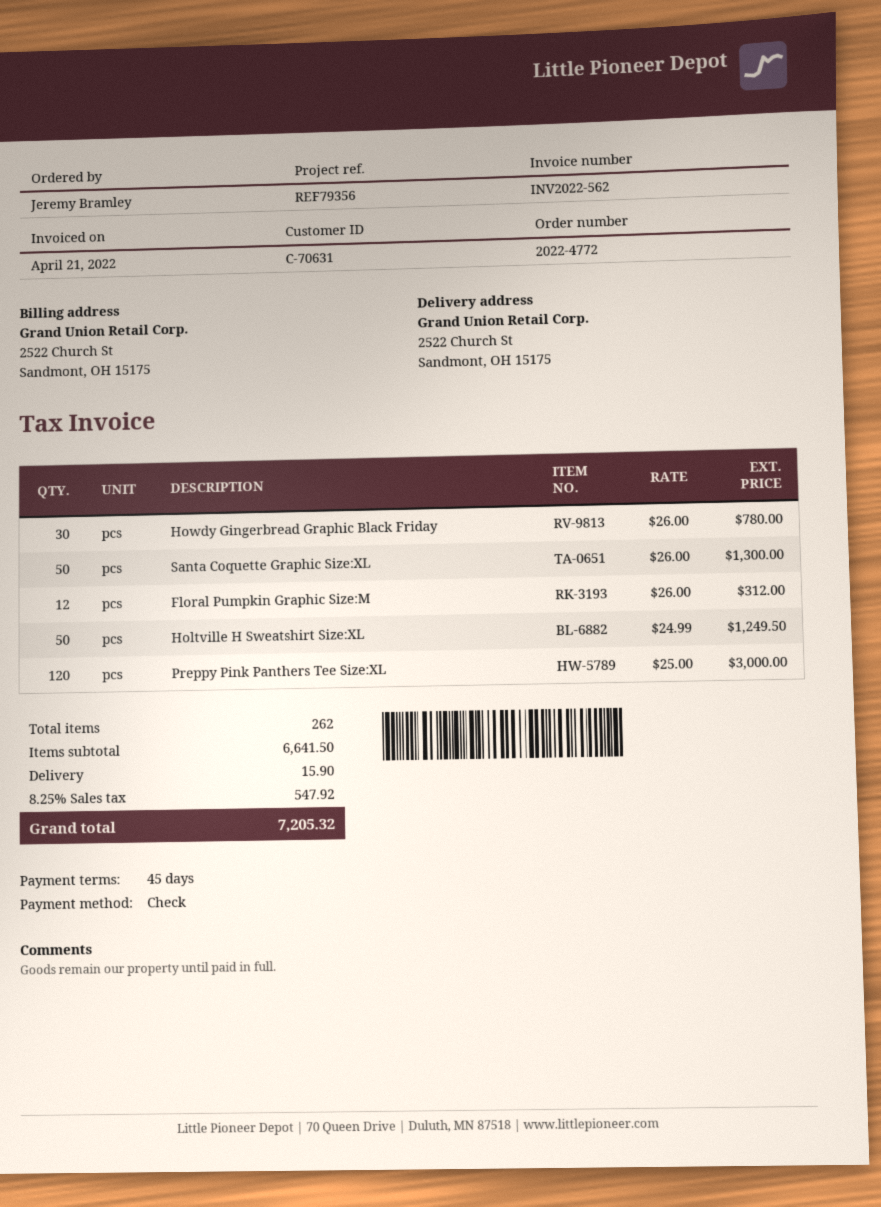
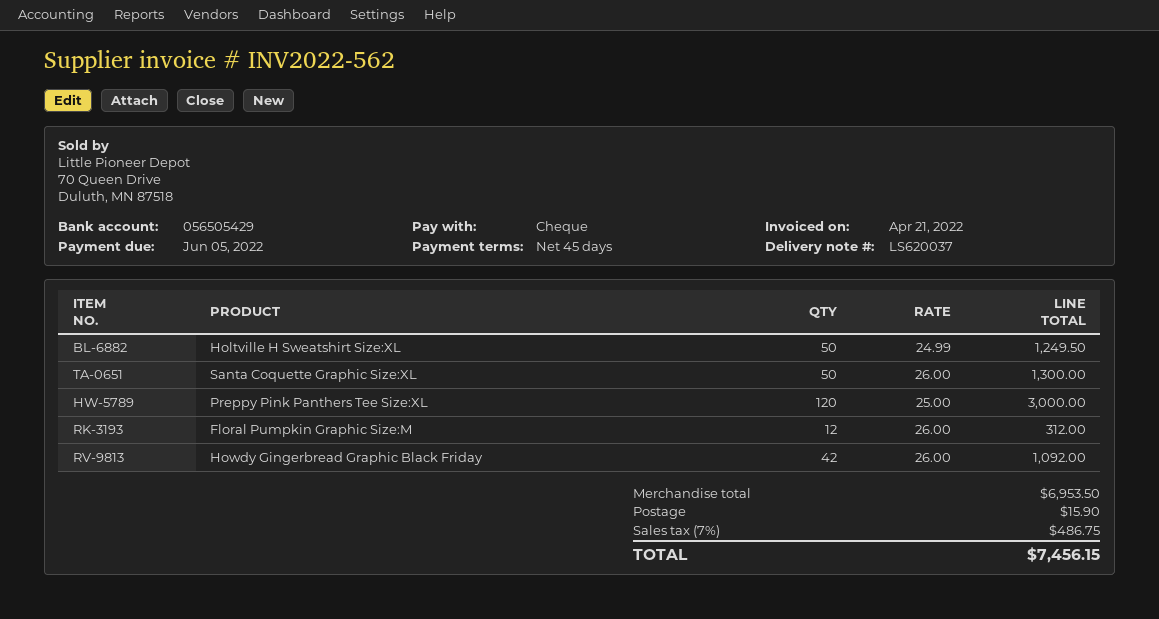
Howdy Gingerbread Graphic Black Friday: 30 x 26.00 = 780.00 -> 42 x 26.00 = 1092.00
subtotal: 6641.50 -> 6953.50
tax: 8.25% = 547.92 -> 7% = 486.75
total: 7205.32 -> 7456.15

